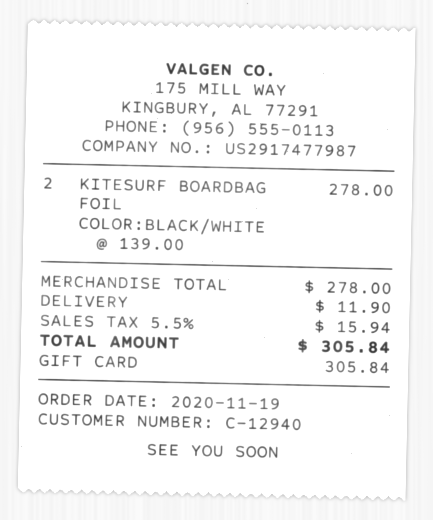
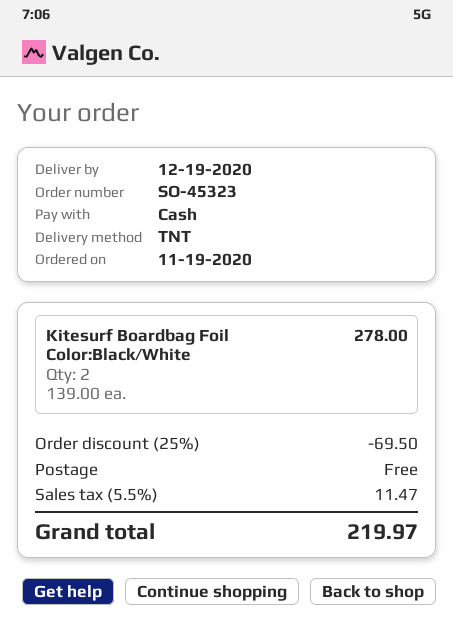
payment method: gift card -> cash
discount: none -> 25% = 69.50
shipping: 11.90 -> 0.00
tax: 5.5% = 15.94 -> 5.5% = 11.47
total: 305.84 -> 219.97

